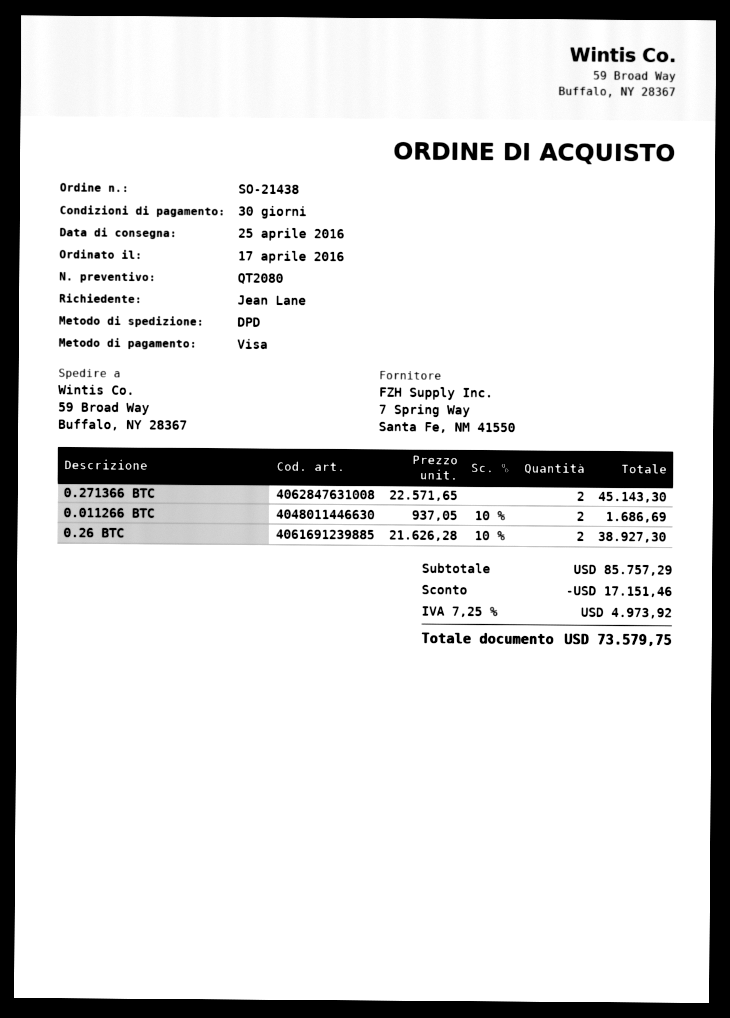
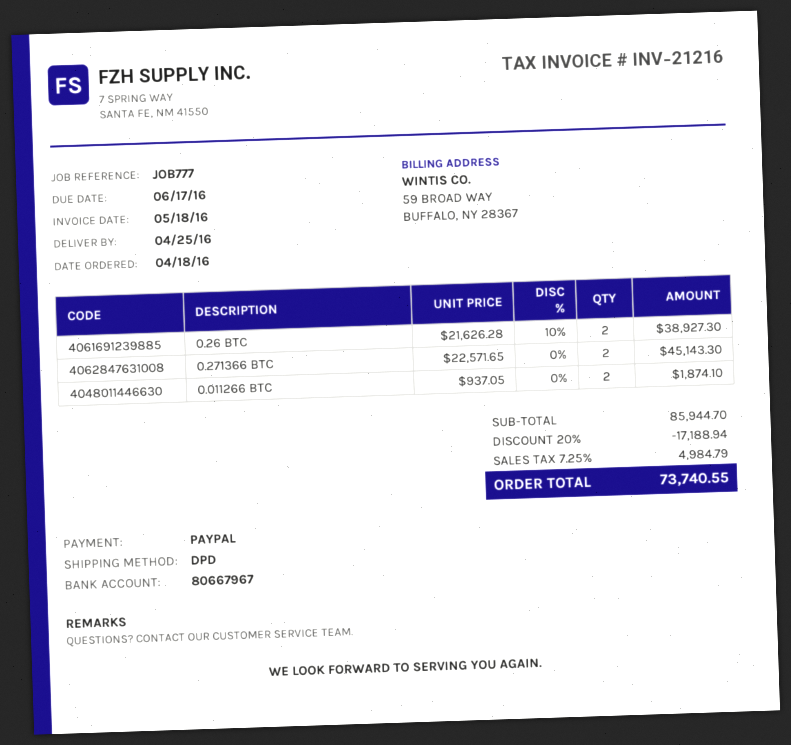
order date: 2016-04-17 -> 2016-04-18
payment method: Visa -> PayPal
0.011266 BTC: 2 x 937.05 - 10% = 1686.69 -> 2 x 937.05 = 1874.10
subtotal: 85757.29 -> 85944.70
discount: 17151.46 -> 17188.94
tax: 7.25% = 4973.92 -> 7.25% = 4984.79
total: 73579.75 -> 73740.55

